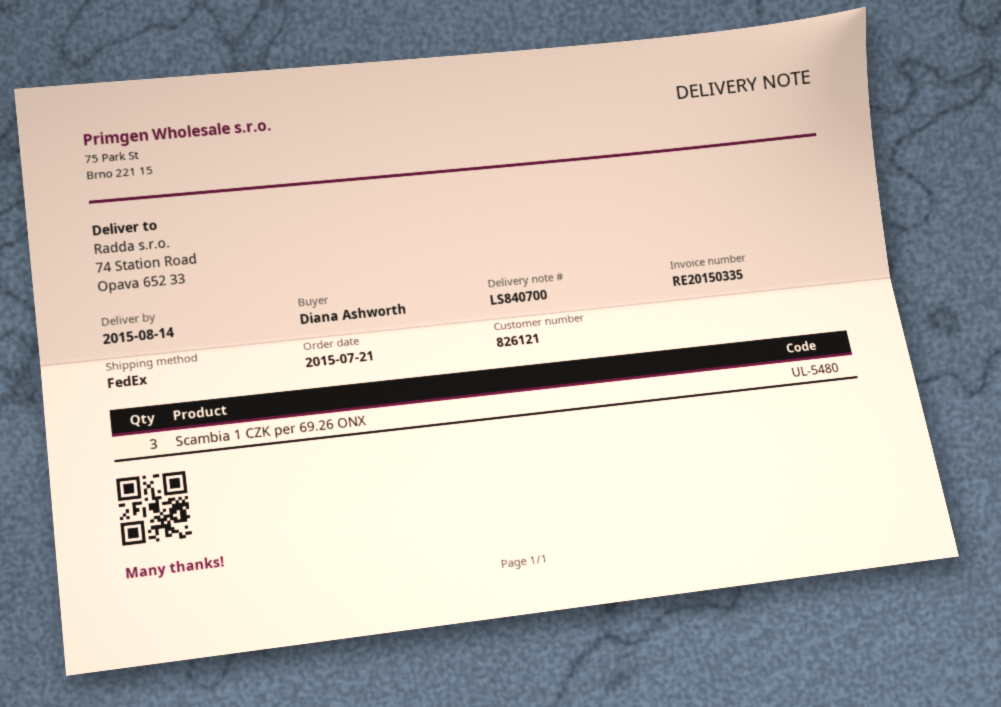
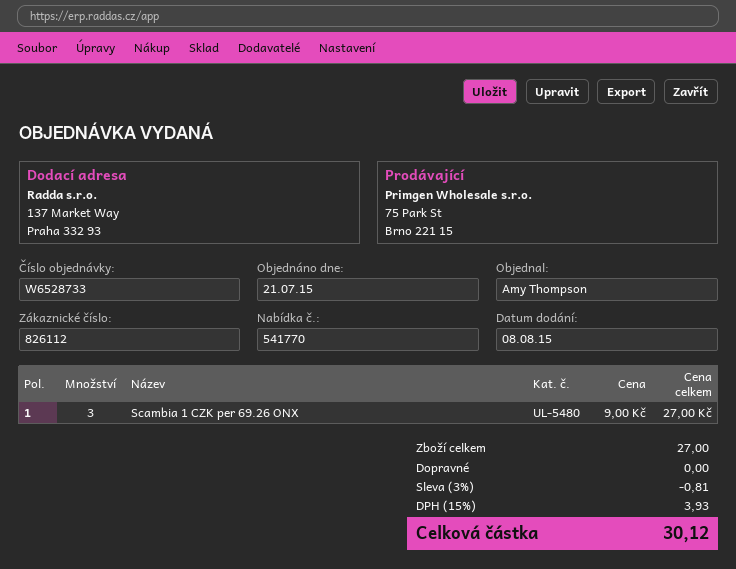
delivery date: 2015-08-14 -> 2015-08-08
customer number: 826121 -> 826112
ordered by: Diana Ashworth -> Amy Thompson
ship to: 74 Station Road, Opava 652 33 -> 137 Market Way, Praha 332 93

